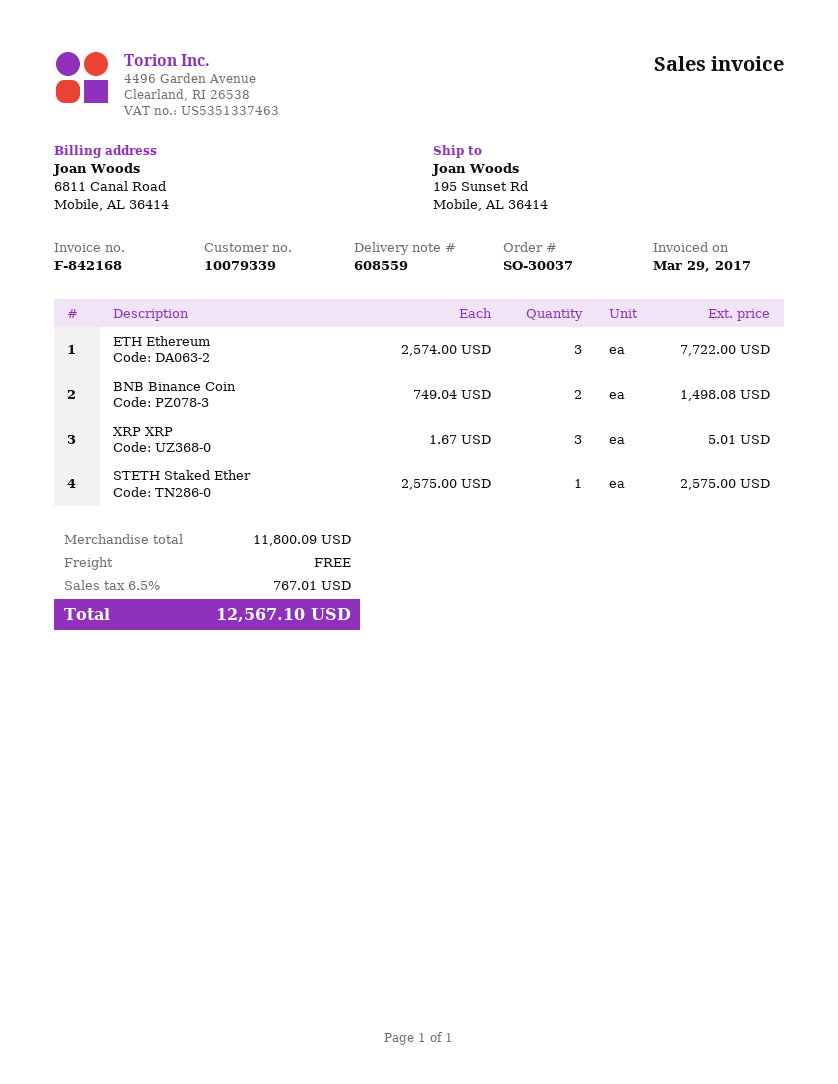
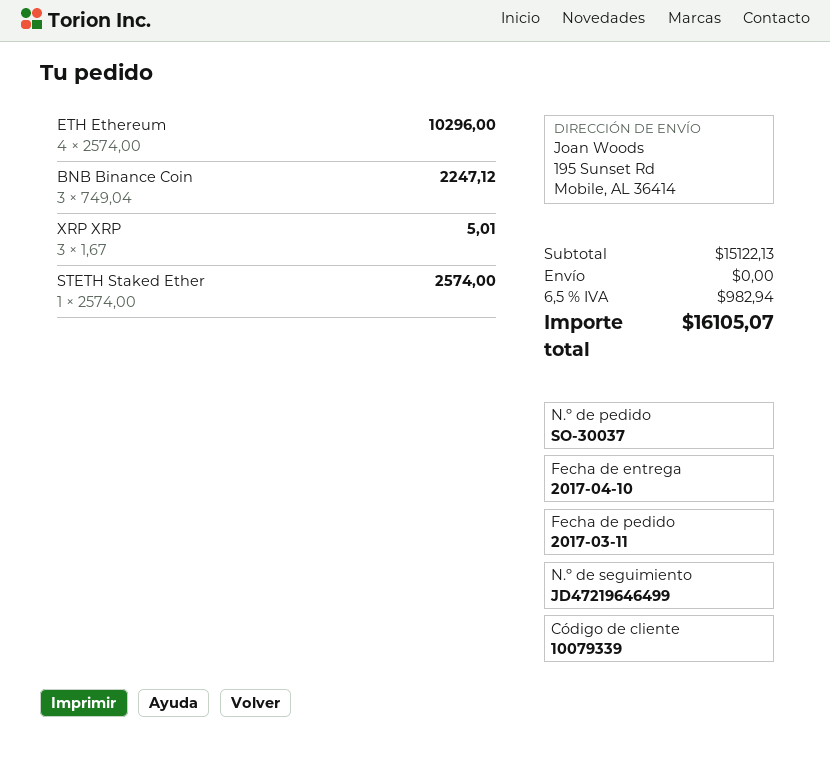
ETH Ethereum: 3 x 2574.00 = 7722.00 -> 4 x 2574.00 = 10296.00
BNB Binance Coin: 2 x 749.04 = 1498.08 -> 3 x 749.04 = 2247.12
STETH Staked Ether: 1 x 2575.00 = 2575.00 -> 1 x 2574.00 = 2574.00
subtotal: 11800.09 -> 15122.13
tax: 6.5% = 767.01 -> 6.5% = 982.94
total: 12567.10 -> 16105.07

